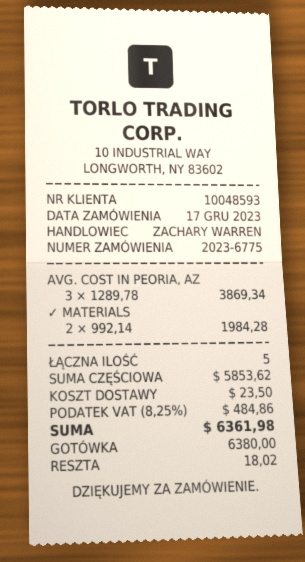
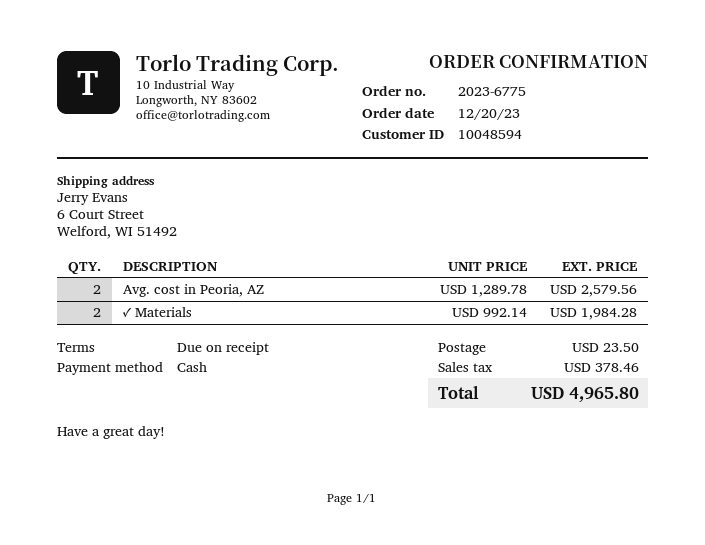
order date: 2023-12-17 -> 2023-12-20
customer number: 10048593 -> 10048594
AVG. COST IN PEORIA, AZ: 3 x 1289.78 = 3869.34 -> 2 x 1289.78 = 2579.56
tax: 484.86 -> 378.46
total: 6361.98 -> 4965.80

